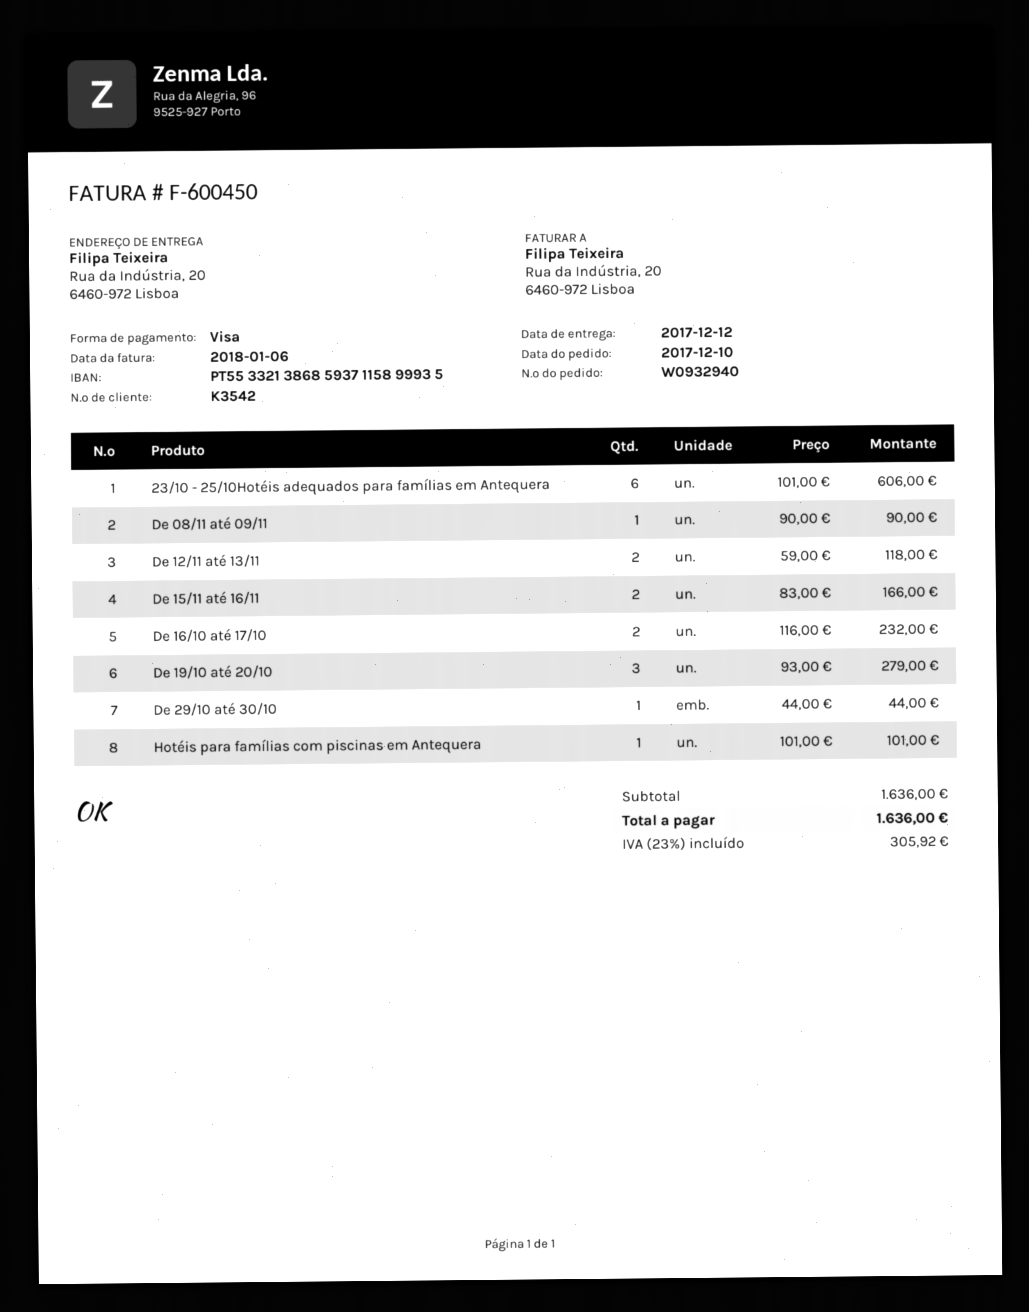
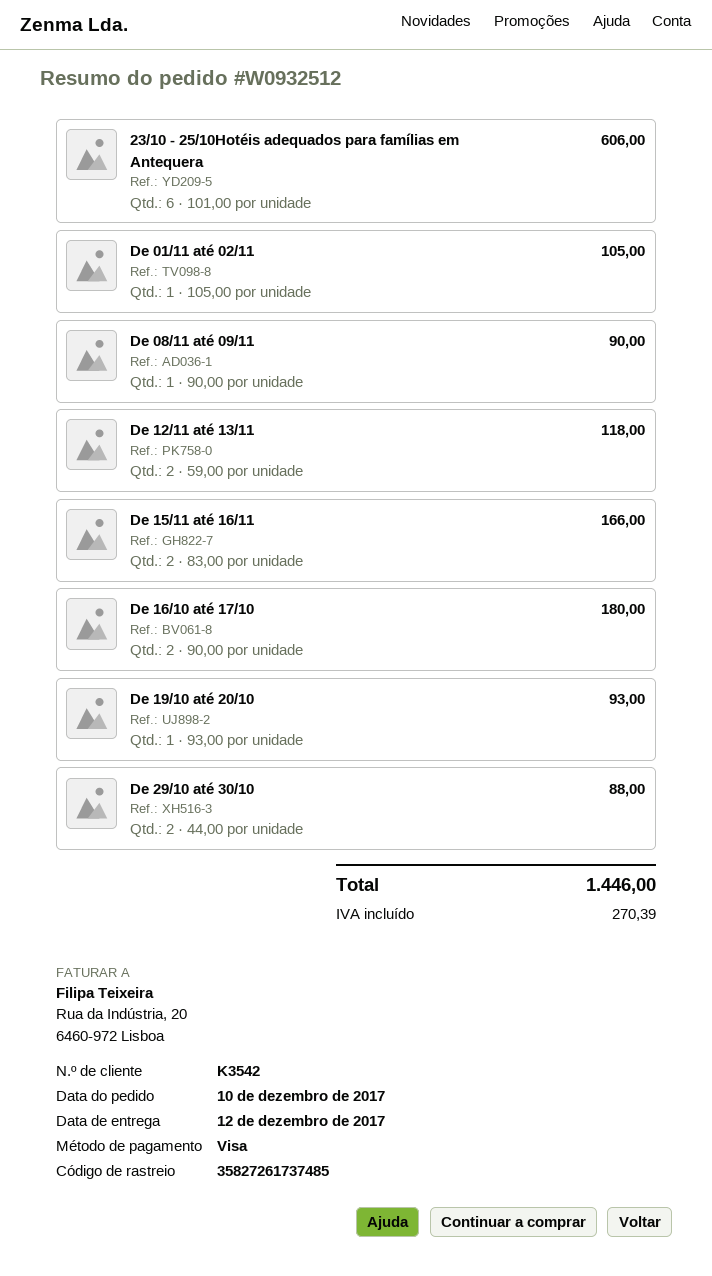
order number: W0932940 -> W0932512
De 16/10 até 17/10: 2 x 116.00 = 232.00 -> 2 x 90.00 = 180.00
De 19/10 até 20/10: 3 x 93.00 = 279.00 -> 1 x 93.00 = 93.00
De 29/10 até 30/10: 1 x 44.00 = 44.00 -> 2 x 44.00 = 88.00
Hotéis para famílias com piscinas em Antequera: 1 x 101.00 = 101.00 -> none
De 01/11 até 02/11: none -> 1 x 105.00 = 105.00
tax: 305.92 -> 270.39
total: 1636.00 -> 1446.00

